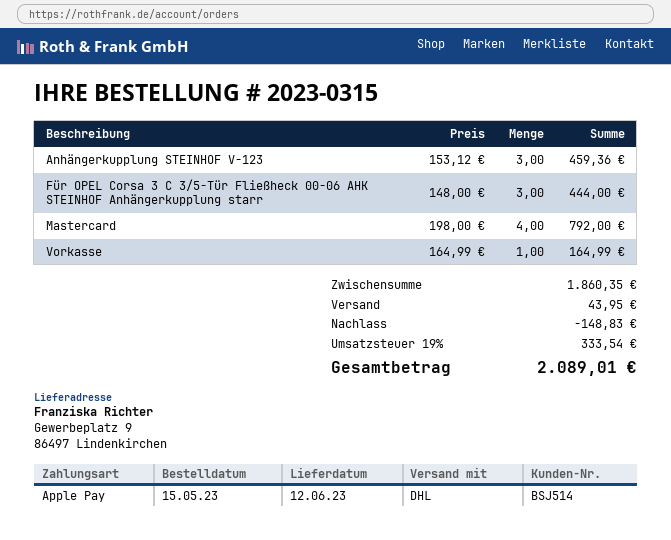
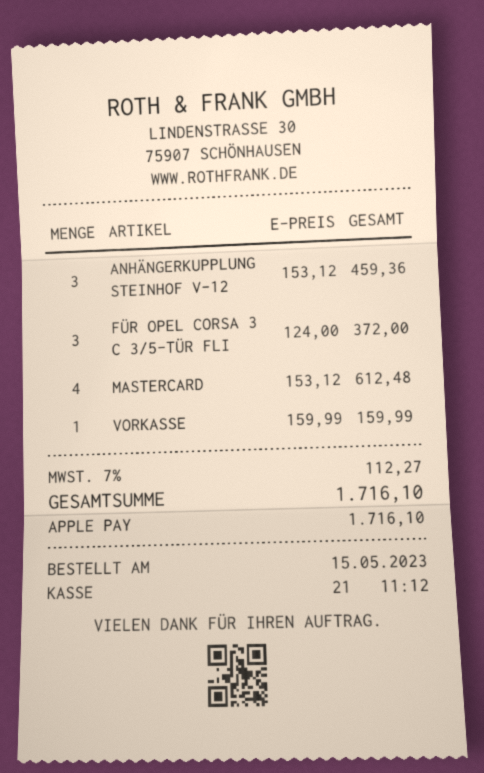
Für OPEL Corsa 3 C 3/5-Tür Fließheck 00-06 AHK STEINHOF Anhängerkupplung starr: 3 x 148.00 = 444.00 -> 3 x 124.00 = 372.00
Mastercard: 4 x 198.00 = 792.00 -> 4 x 153.12 = 612.48
Vorkasse: 1 x 164.99 = 164.99 -> 1 x 159.99 = 159.99
discount: 148.83 -> none
shipping: 43.95 -> none
tax: 19% = 333.54 -> 7% = 112.27
total: 2089.01 -> 1716.10

